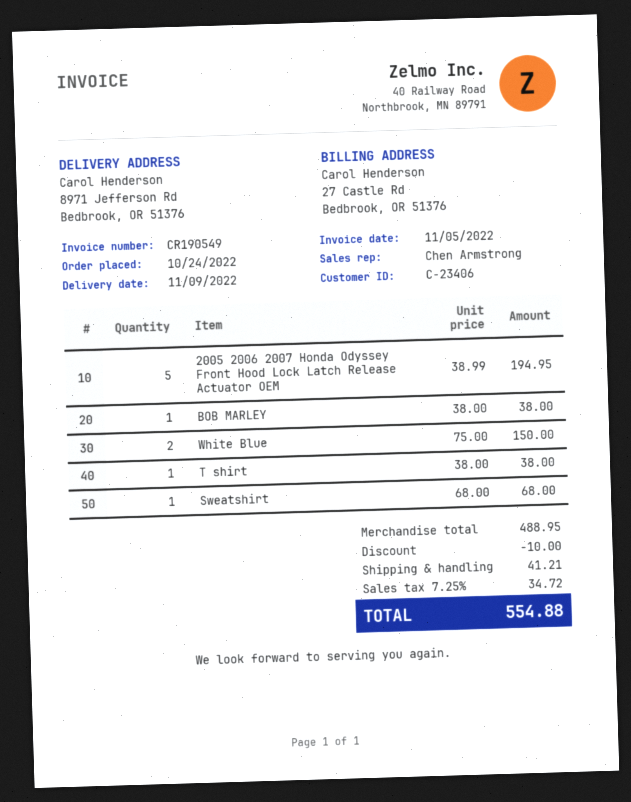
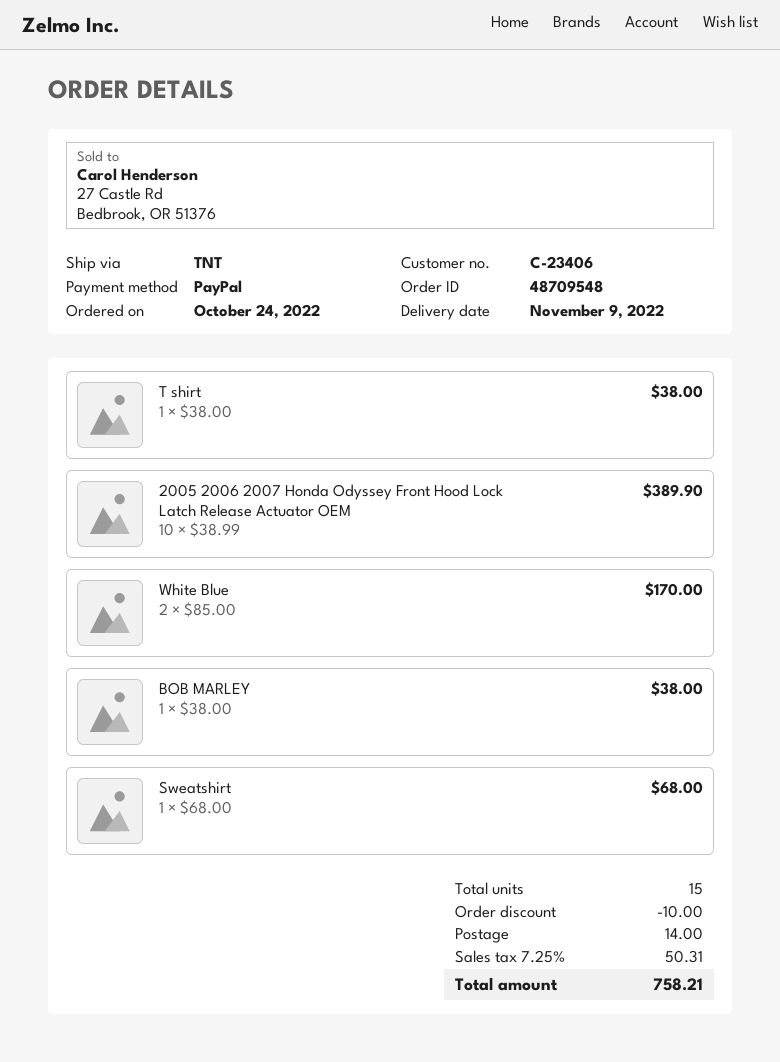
2005 2006 2007 Honda Odyssey Front Hood Lock Latch Release Actuator OEM: 5 x 38.99 = 194.95 -> 10 x 38.99 = 389.90
White Blue: 2 x 75.00 = 150.00 -> 2 x 85.00 = 170.00
shipping: 41.21 -> 14.00
tax: 7.25% = 34.72 -> 7.25% = 50.31
total: 554.88 -> 758.21

